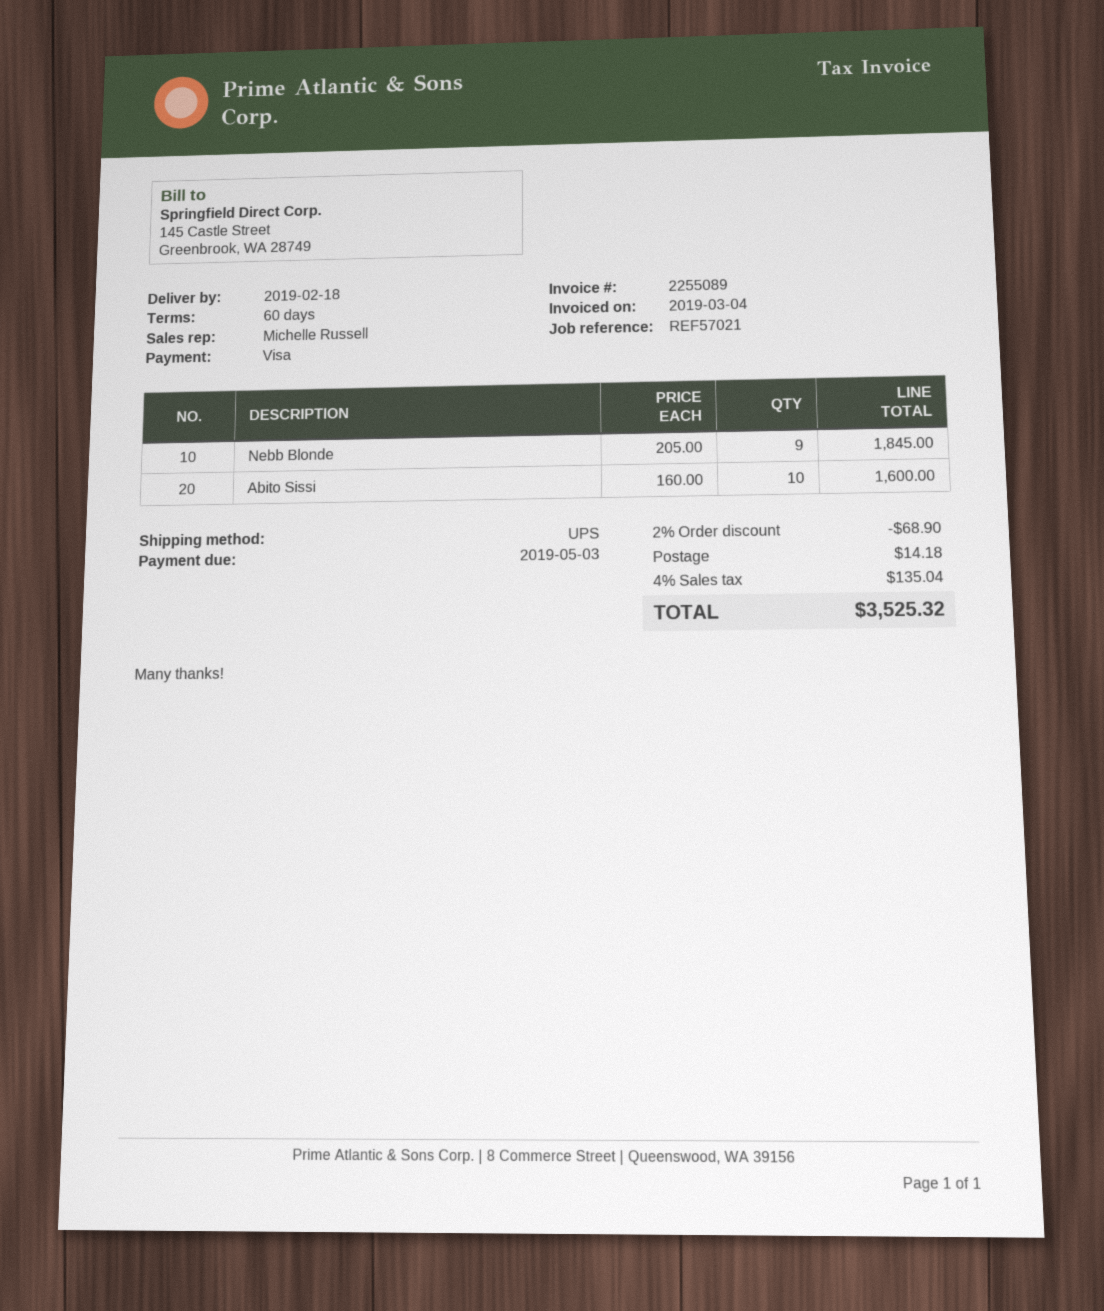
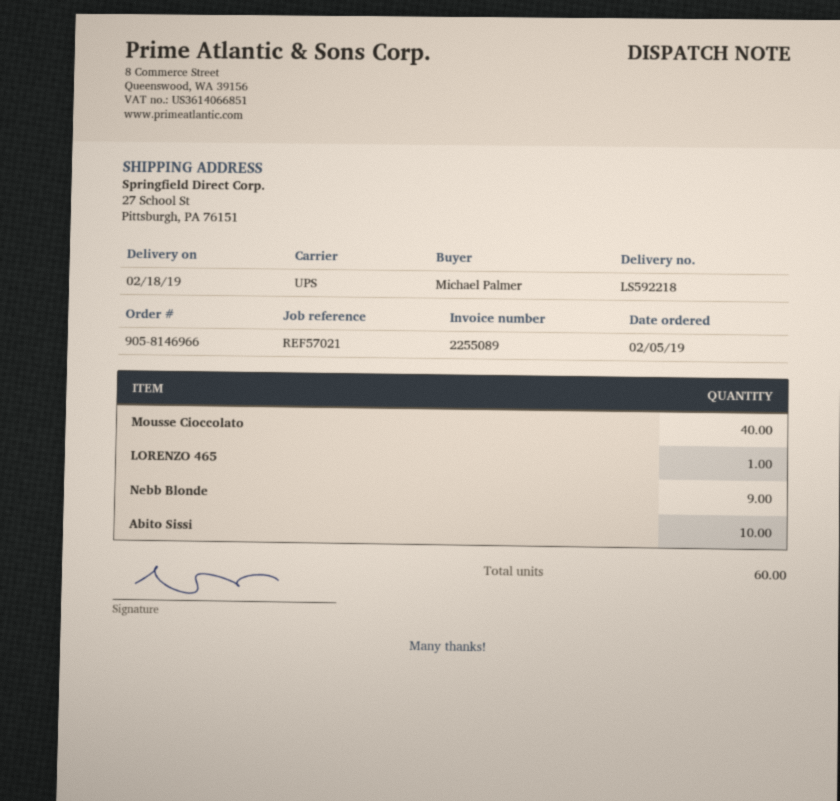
Mousse Cioccolato: none -> 40
LORENZO 465: none -> 1

